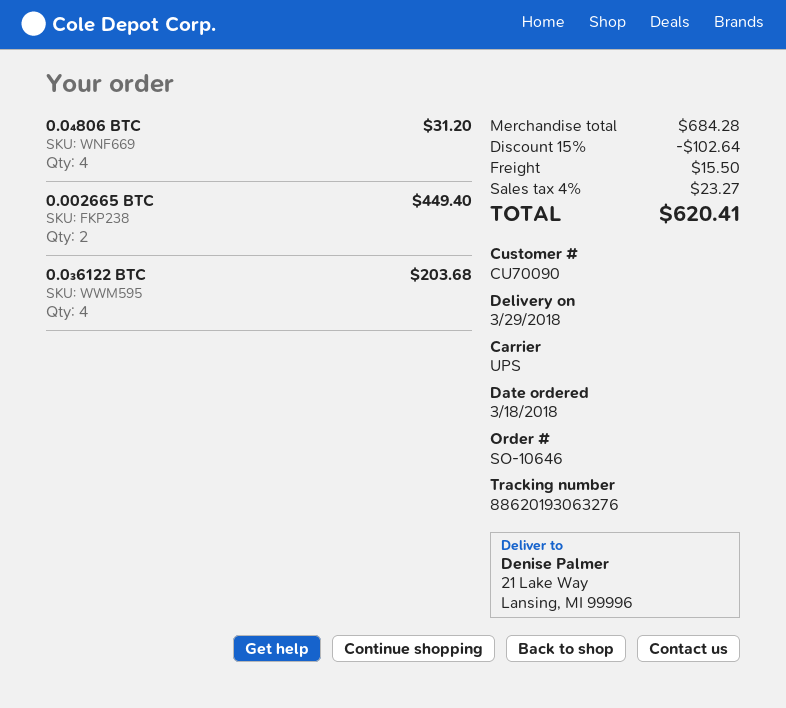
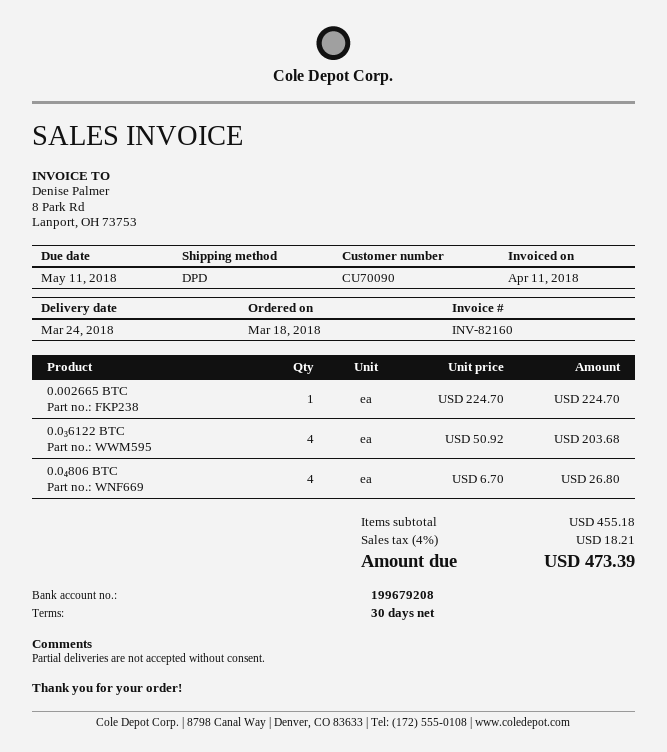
delivery date: 2018-03-29 -> 2018-03-24
shipping method: UPS -> DPD
0.0₄806 BTC: 4 for 31.20 -> 4 for 26.80
0.002665 BTC: 2 for 449.40 -> 1 for 224.70
subtotal: 684.28 -> 455.18
discount: 15% = 102.64 -> none
shipping: 15.50 -> none
tax: 4% = 23.27 -> 4% = 18.21
total: 620.41 -> 473.39

